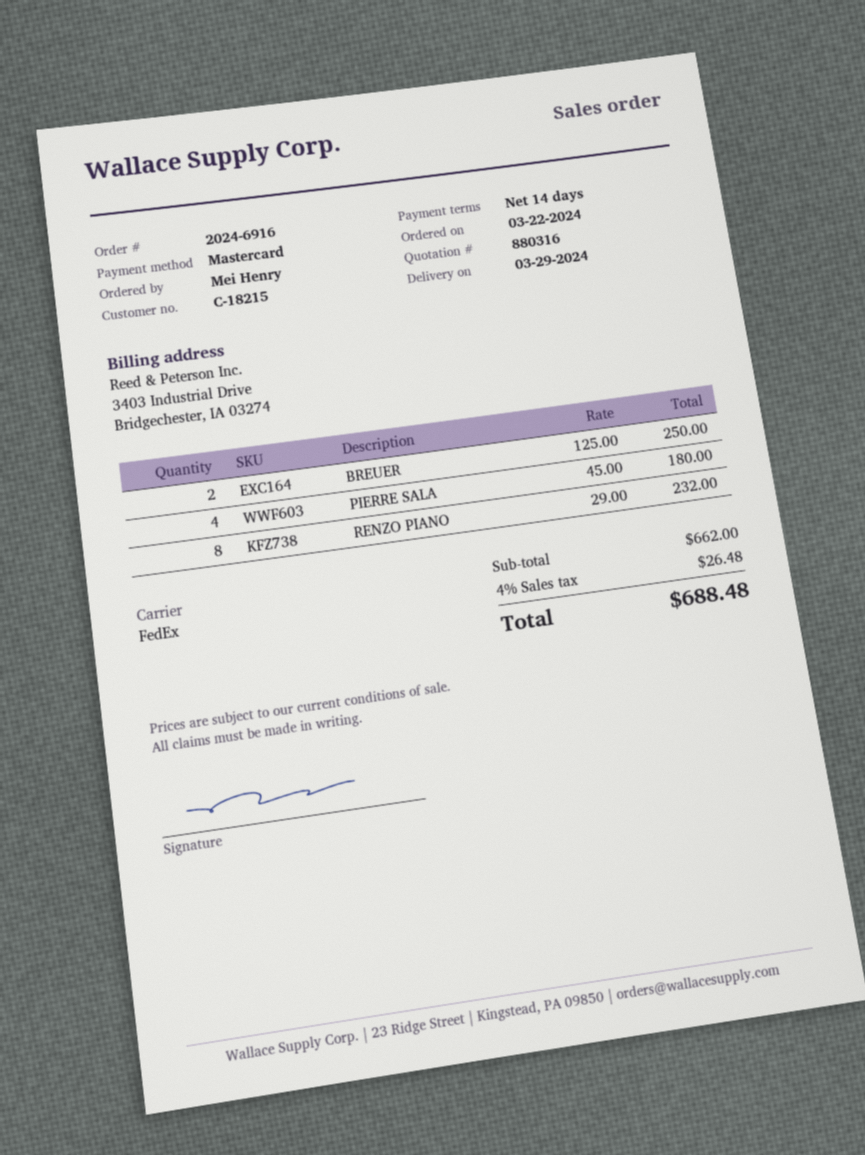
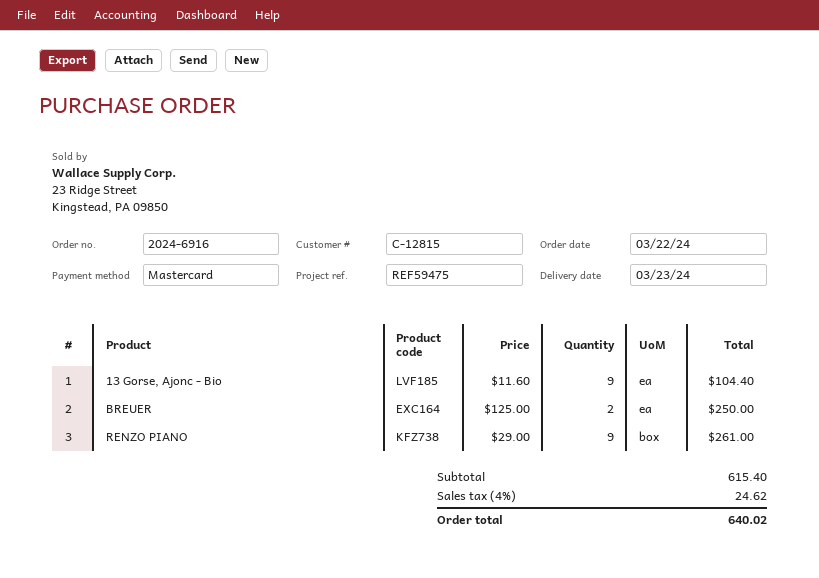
delivery date: 2024-03-29 -> 2024-03-23
customer number: C-18215 -> C-12815
PIERRE SALA: 4 x 45.00 = 180.00 -> none
RENZO PIANO: 8 x 29.00 = 232.00 -> 9 x 29.00 = 261.00
13 Gorse, Ajonc - Bio: none -> 9 x 11.60 = 104.40
subtotal: 662.00 -> 615.40
tax: 4% = 26.48 -> 4% = 24.62
total: 688.48 -> 640.02

